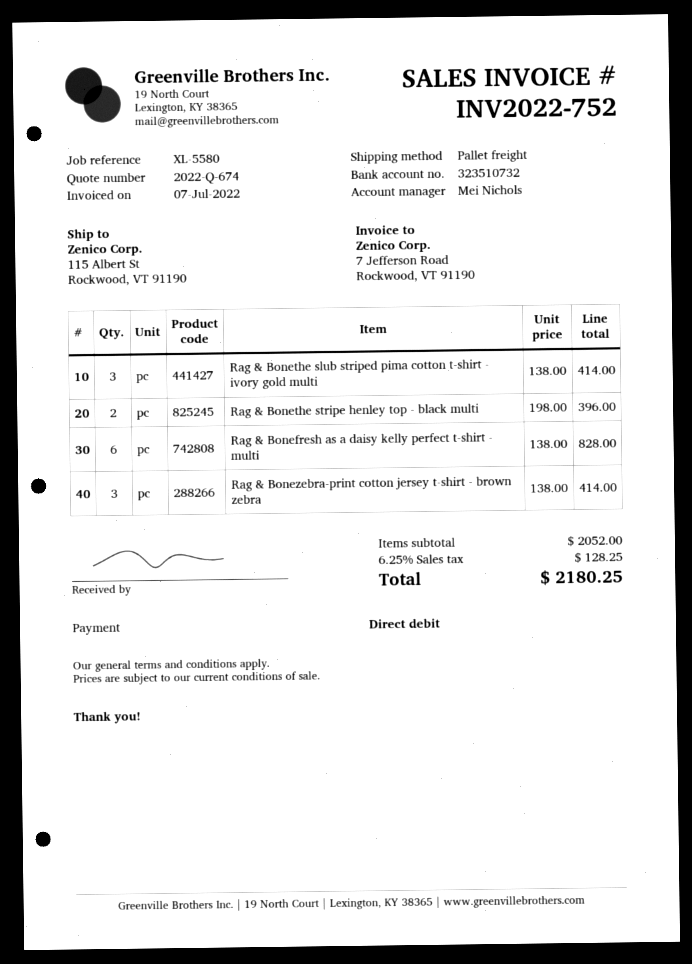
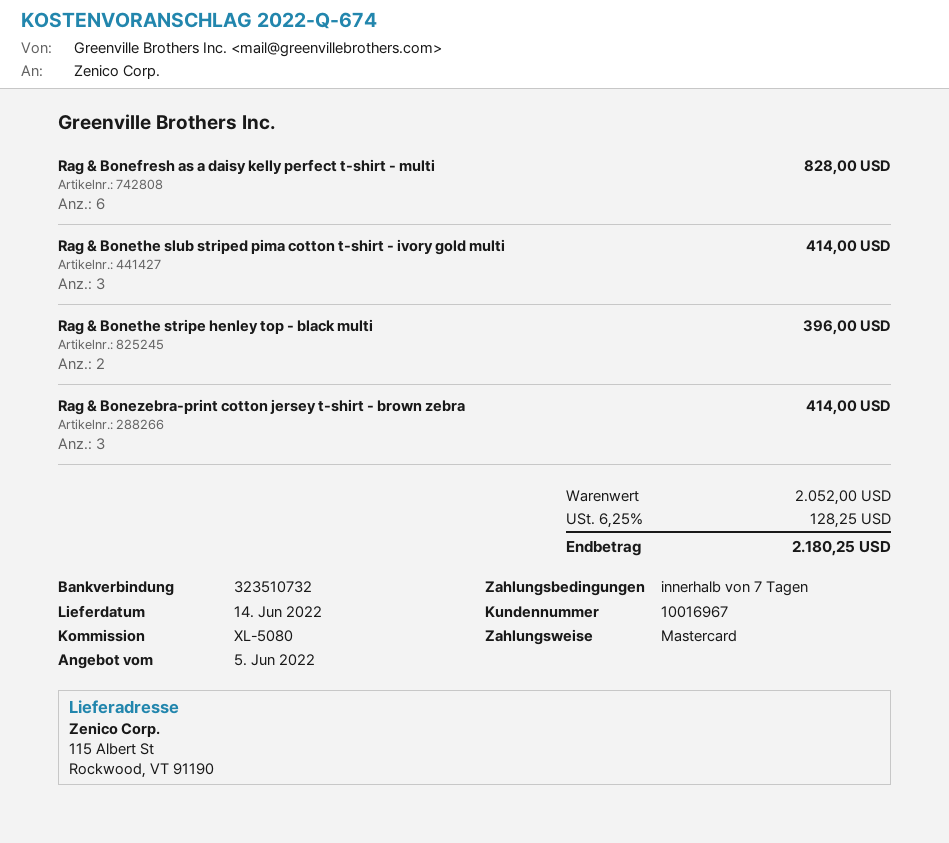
reference: XL-5580 -> XL-5080
payment method: direct debit -> Mastercard

